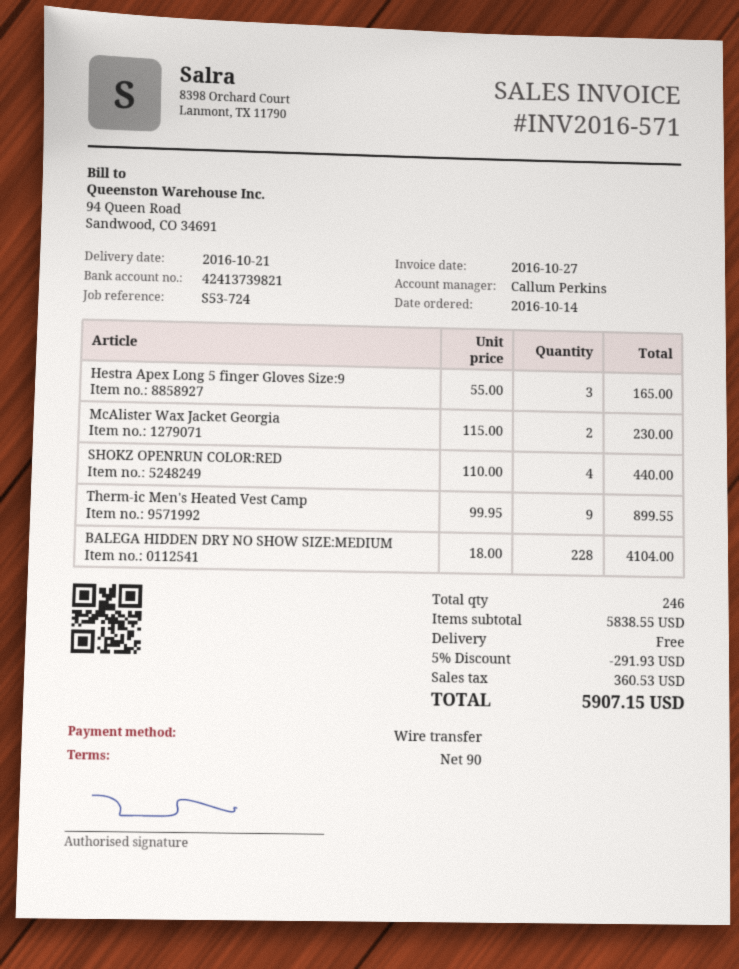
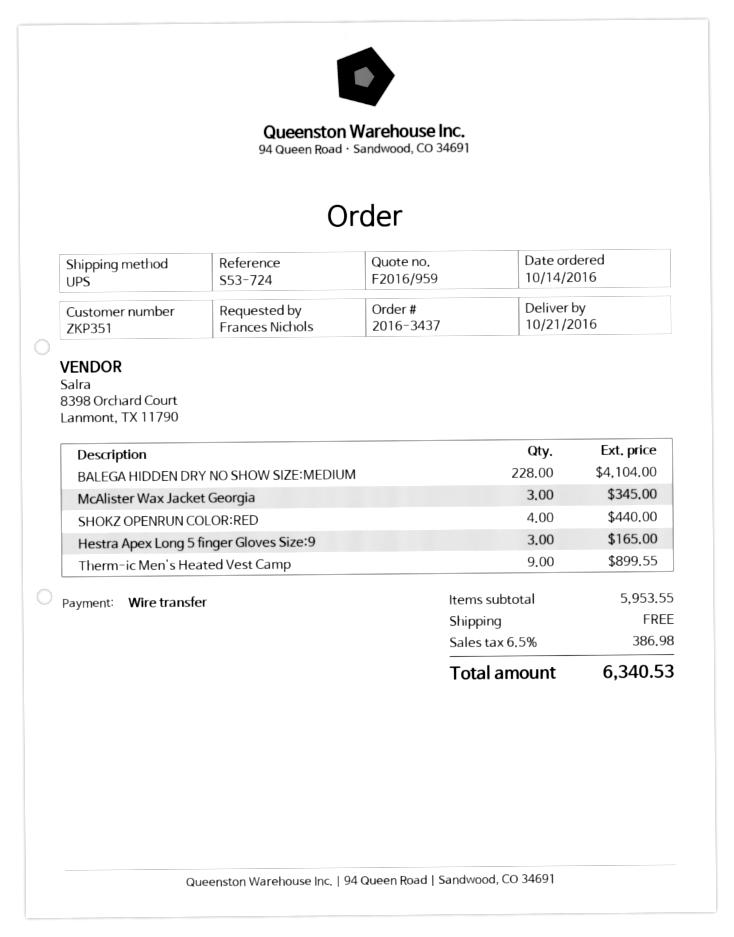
McAlister Wax Jacket Georgia: 2 for 230.00 -> 3 for 345.00
subtotal: 5838.55 -> 5953.55
discount: 5% = 291.93 -> none
tax: 360.53 -> 386.98
total: 5907.15 -> 6340.53

